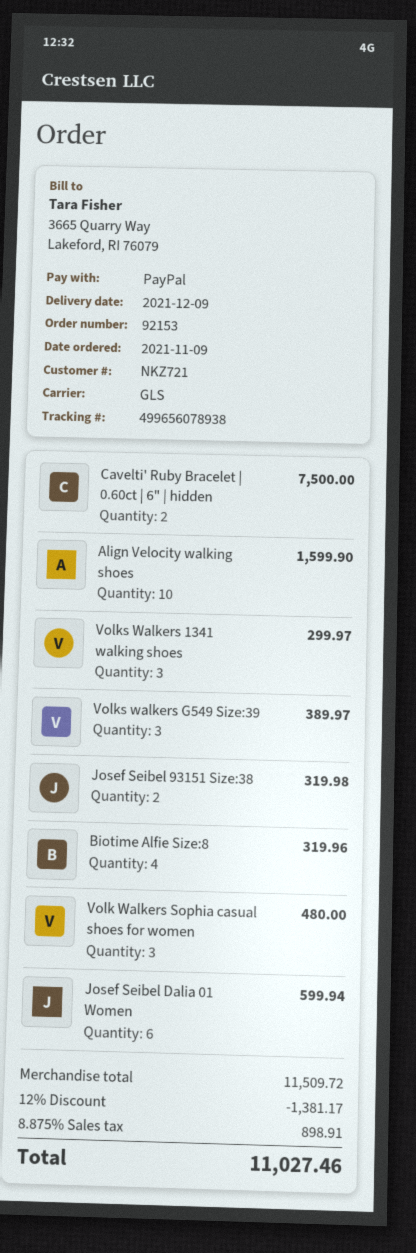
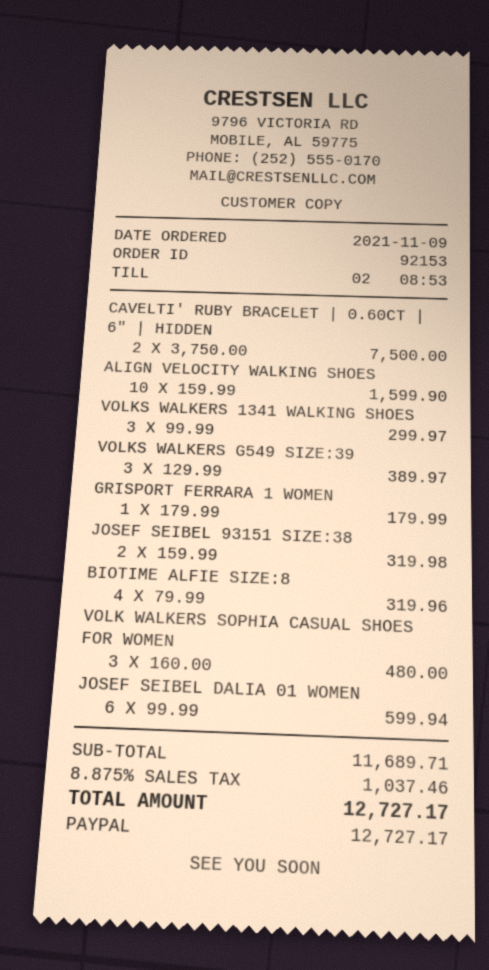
GRISPORT FERRARA 1 WOMEN: none -> 1 for 179.99
subtotal: 11509.72 -> 11689.71
discount: 12% = 1381.17 -> none
tax: 8.875% = 898.91 -> 8.875% = 1037.46
total: 11027.46 -> 12727.17

